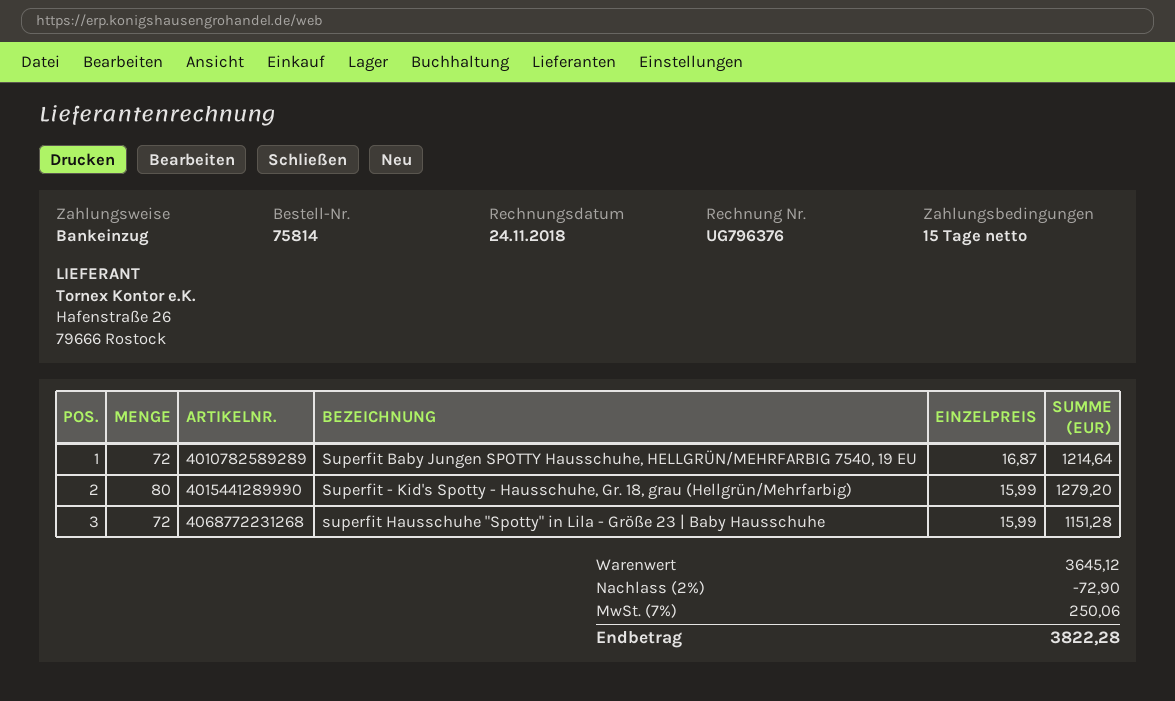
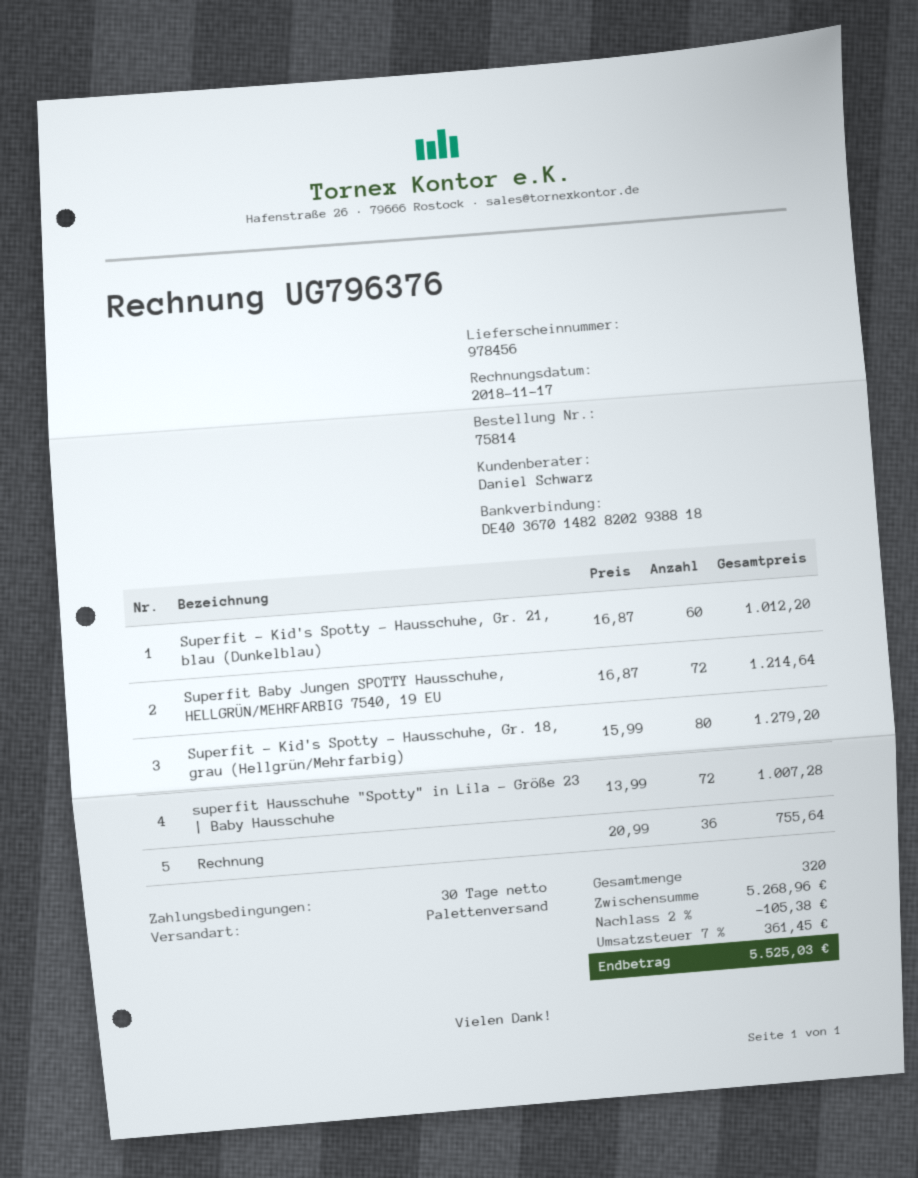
invoice date: 2018-11-24 -> 2018-11-17
payment terms: 15 days -> 30 days
superfit Hausschuhe "Spotty" in Lila - Größe 23 | Baby Hausschuhe: 72 x 15.99 = 1151.28 -> 72 x 13.99 = 1007.28
Superfit - Kid's Spotty - Hausschuhe, Gr. 21, blau (Dunkelblau): none -> 60 x 16.87 = 1012.20
Rechnung: none -> 36 x 20.99 = 755.64
subtotal: 3645.12 -> 5268.96
discount: 2% = 72.90 -> 2% = 105.38
tax: 7% = 250.06 -> 7% = 361.45
total: 3822.28 -> 5525.03

